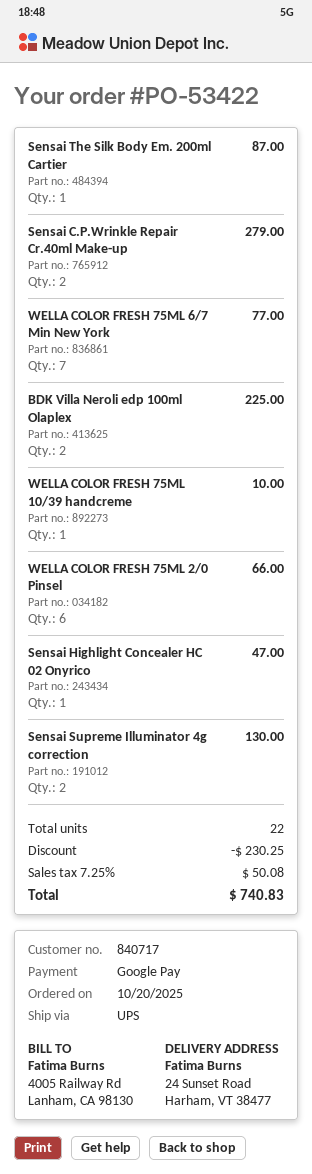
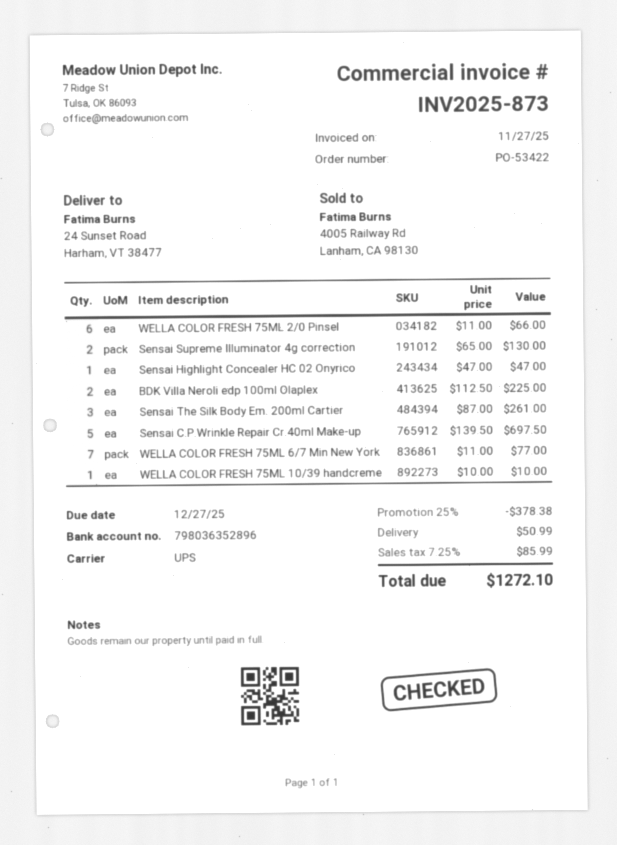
Sensai The Silk Body Em. 200ml Cartier: 1 for 87.00 -> 3 for 261.00
Sensai C.P.Wrinkle Repair Cr.40ml Make-up: 2 for 279.00 -> 5 for 697.50
discount: 230.25 -> 378.38
shipping: none -> 50.99
tax: 7.25% = 50.08 -> 7.25% = 85.99
total: 740.83 -> 1272.10

